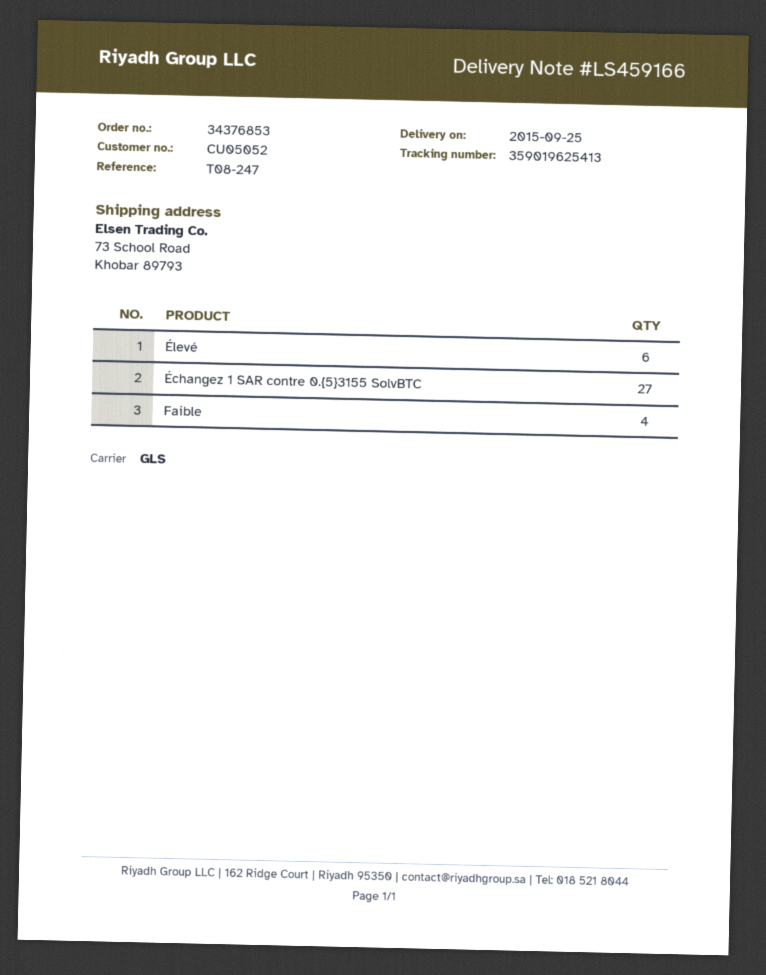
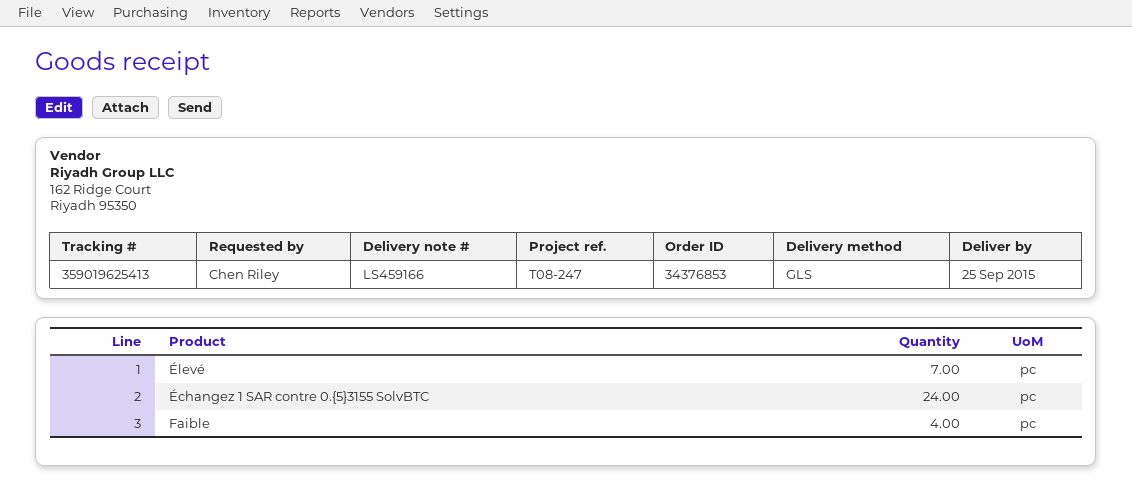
Élevé: 6 -> 7
Échangez 1 SAR contre 0.{5}3155 SolvBTC: 27 -> 24

